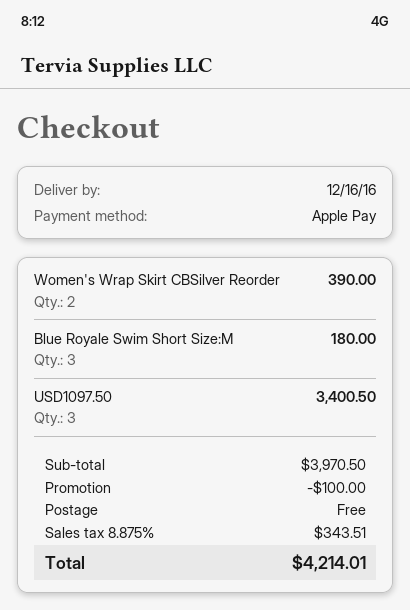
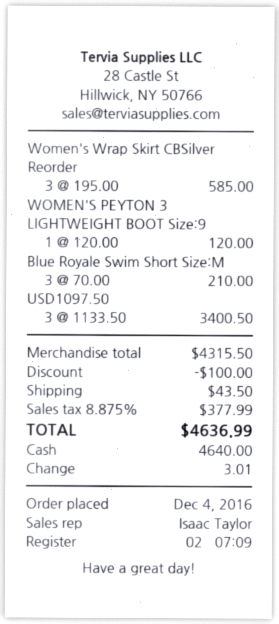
payment method: Apple Pay -> cash
Women's Wrap Skirt CBSilver Reorder: 2 for 390.00 -> 3 for 585.00
Blue Royale Swim Short Size:M: 3 for 180.00 -> 3 for 210.00
WOMEN'S PEYTON 3 LIGHTWEIGHT BOOT Size:9: none -> 1 for 120.00
subtotal: 3970.50 -> 4315.50
shipping: 0.00 -> 43.50
tax: 8.875% = 343.51 -> 8.875% = 377.99
total: 4214.01 -> 4636.99

